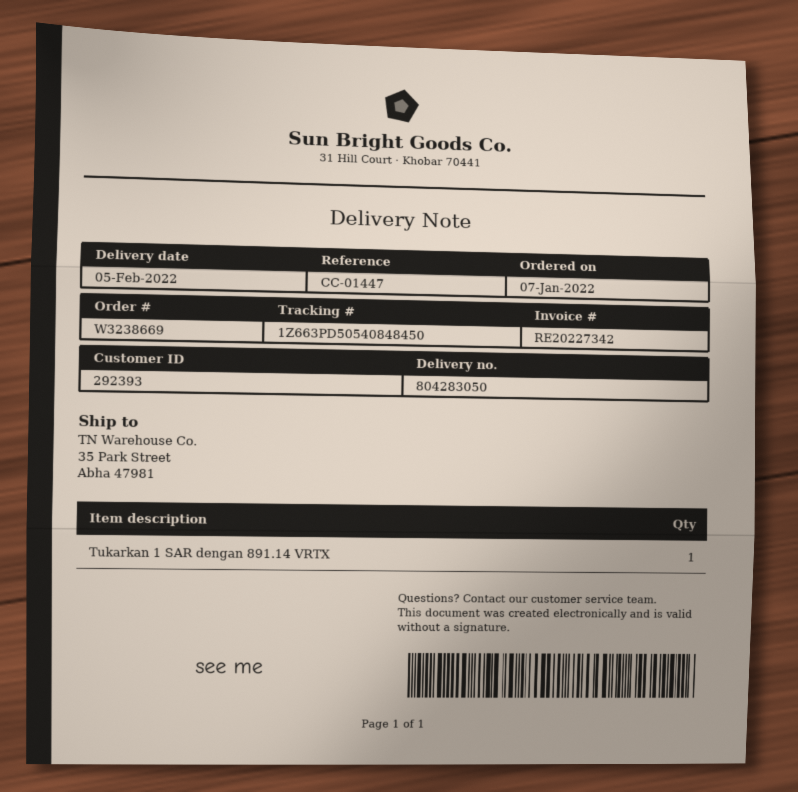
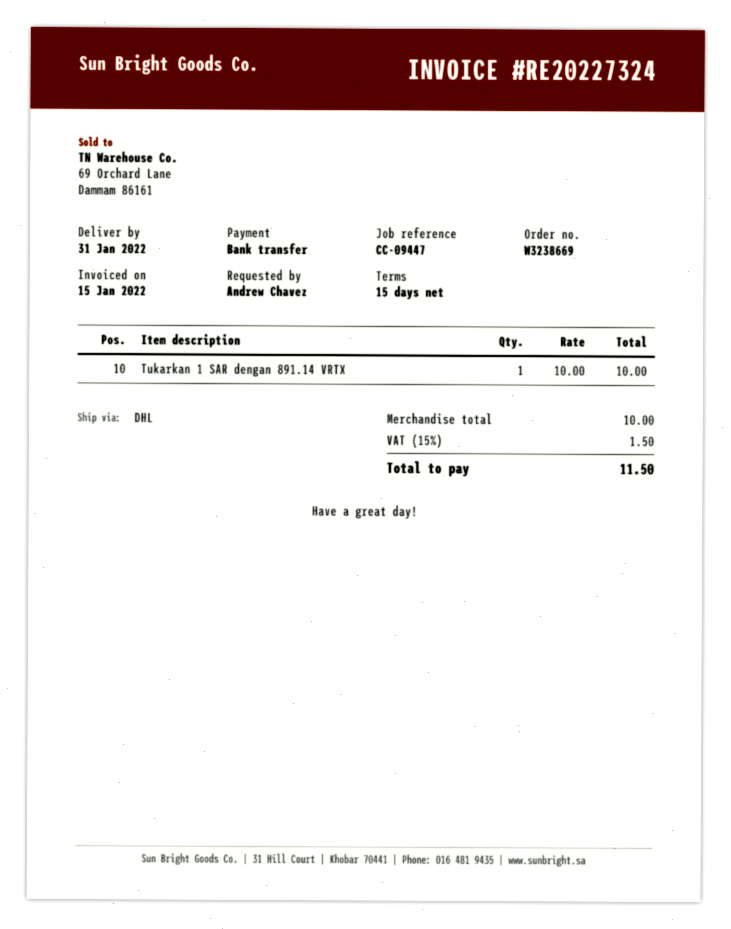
delivery date: 2022-02-05 -> 2022-01-31
invoice number: RE20227342 -> RE20227324
reference: CC-01447 -> CC-09447

